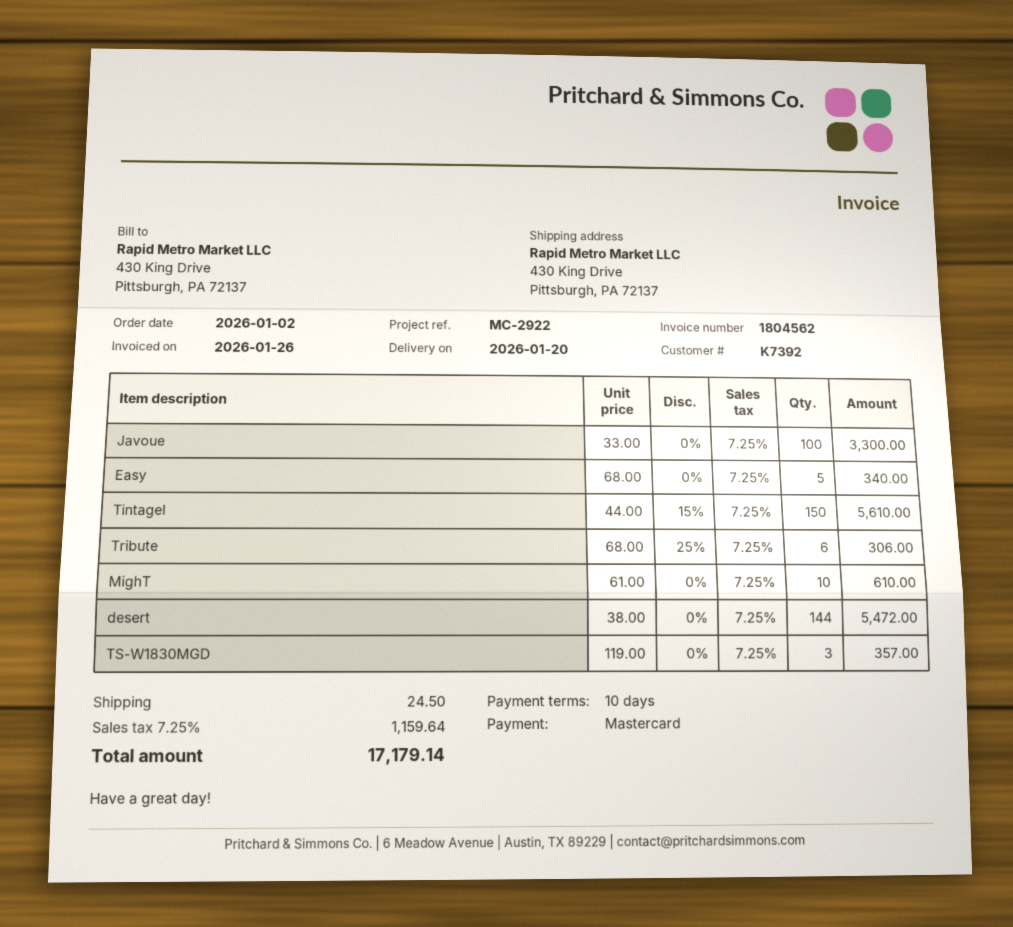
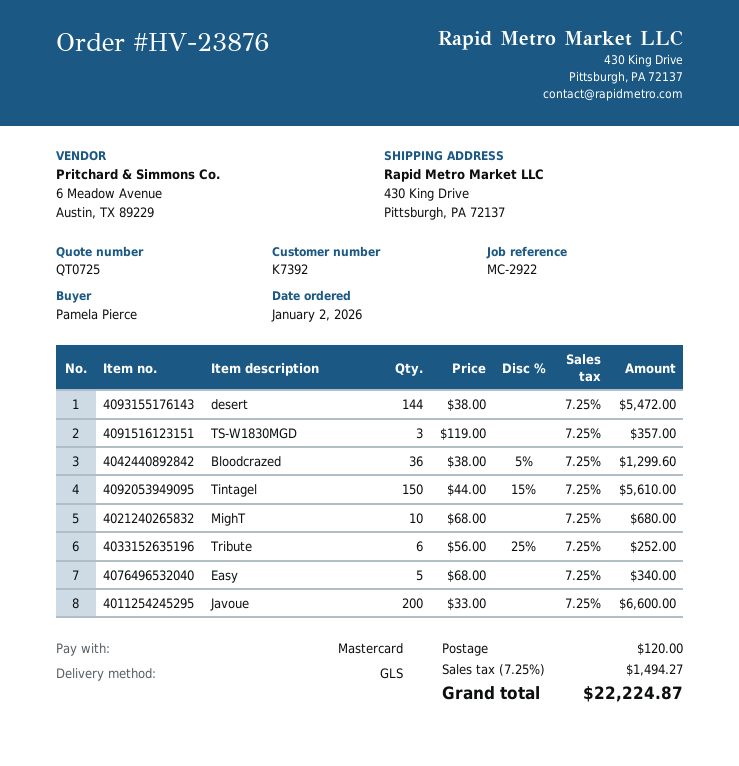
Javoue: 100 x 33.00 = 3300.00 -> 200 x 33.00 = 6600.00
Tribute: 6 x 68.00 - 25% = 306.00 -> 6 x 56.00 - 25% = 252.00
MighT: 10 x 61.00 = 610.00 -> 10 x 68.00 = 680.00
Bloodcrazed: none -> 36 x 38.00 - 5% = 1299.60
shipping: 24.50 -> 120.00
tax: 7.25% = 1159.64 -> 7.25% = 1494.27
total: 17179.14 -> 22224.87

